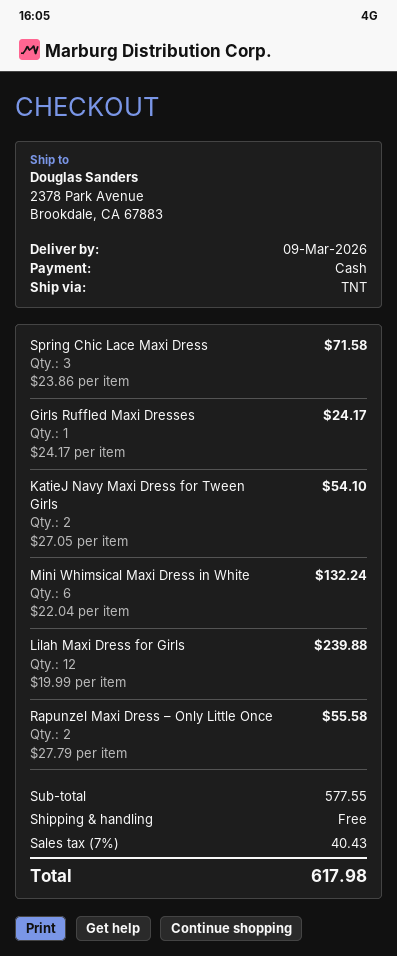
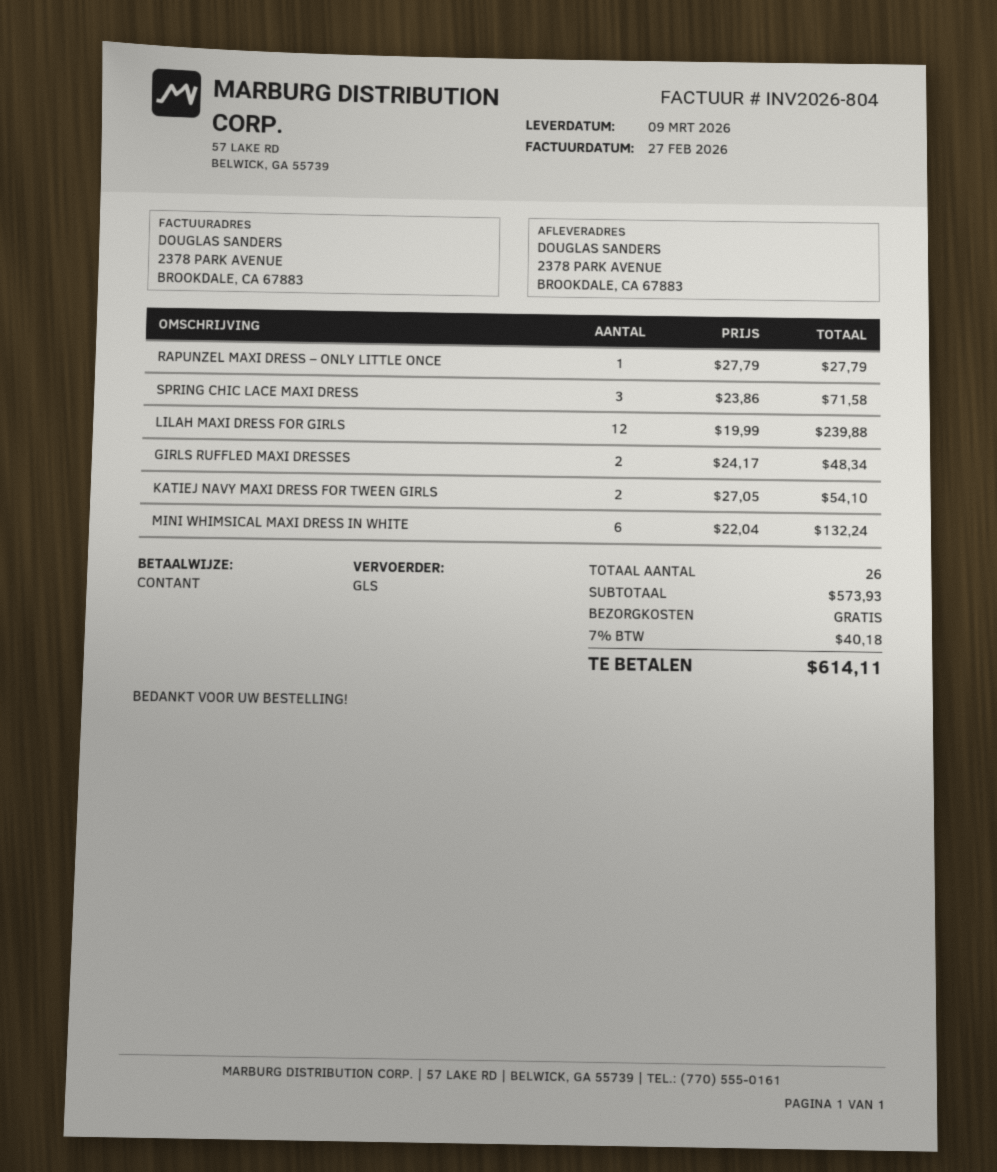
shipping method: TNT -> GLS
Girls Ruffled Maxi Dresses: 1 x 24.17 = 24.17 -> 2 x 24.17 = 48.34
Rapunzel Maxi Dress – Only Little Once: 2 x 27.79 = 55.58 -> 1 x 27.79 = 27.79
subtotal: 577.55 -> 573.93
tax: 7% = 40.43 -> 7% = 40.18
total: 617.98 -> 614.11

